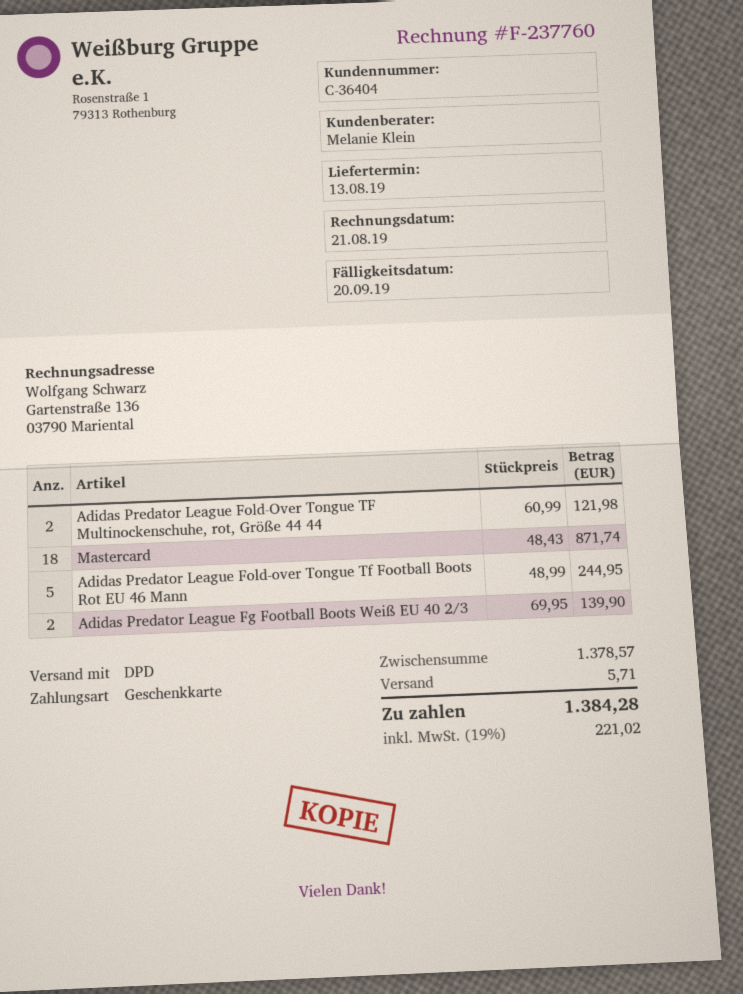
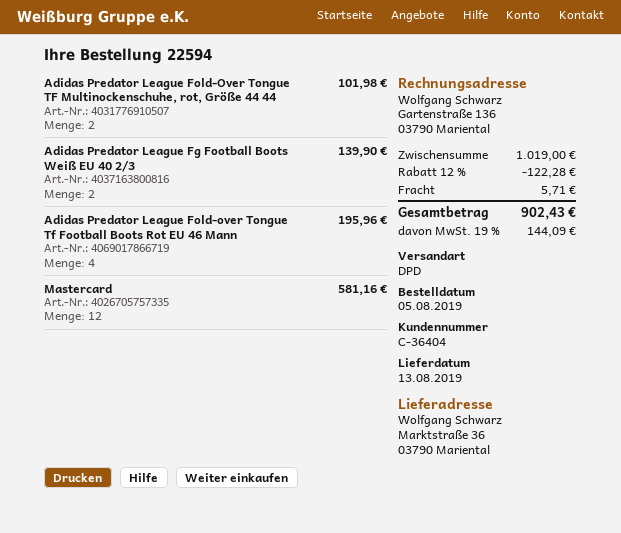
Adidas Predator League Fold-Over Tongue TF Multinockenschuhe, rot, Größe 44 44: 2 for 121.98 -> 2 for 101.98
Mastercard: 18 for 871.74 -> 12 for 581.16
Adidas Predator League Fold-over Tongue Tf Football Boots Rot EU 46 Mann: 5 for 244.95 -> 4 for 195.96
subtotal: 1378.57 -> 1019.00
discount: none -> 12% = 122.28
tax: 19% = 221.02 -> 19% = 144.09
total: 1384.28 -> 902.43

